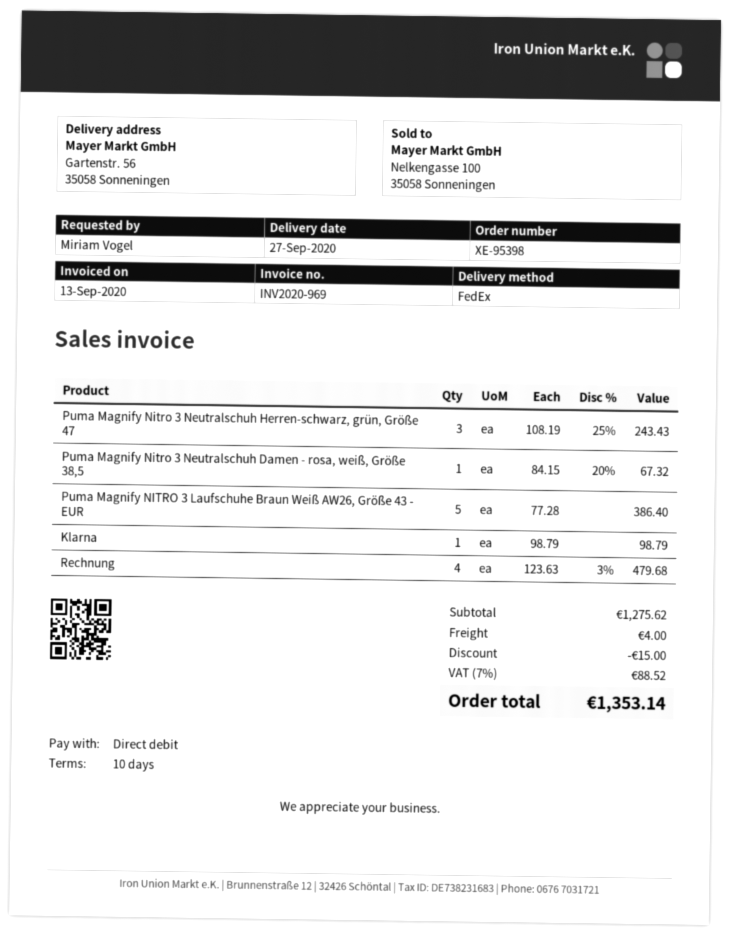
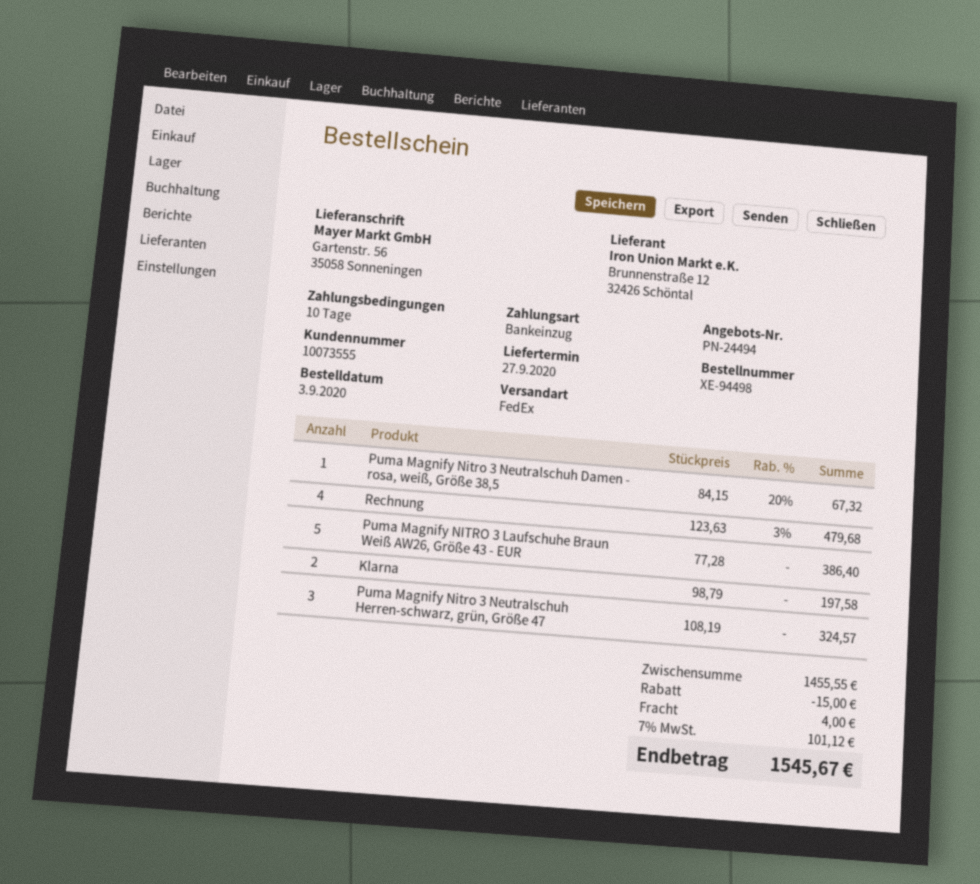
order number: XE-95398 -> XE-94498
Puma Magnify Nitro 3 Neutralschuh Herren-schwarz, grün, Größe 47: 3 x 108.19 - 25% = 243.43 -> 3 x 108.19 = 324.57
Klarna: 1 x 98.79 = 98.79 -> 2 x 98.79 = 197.58
subtotal: 1275.62 -> 1455.55
tax: 7% = 88.52 -> 7% = 101.12
total: 1353.14 -> 1545.67

